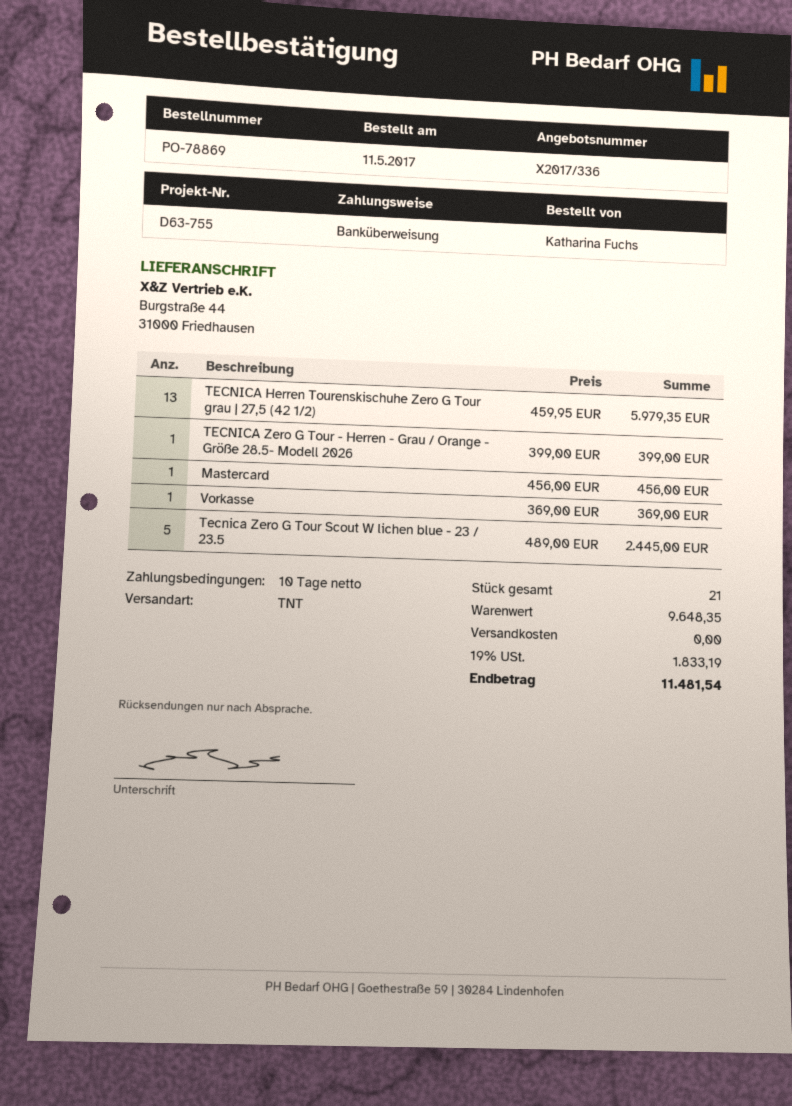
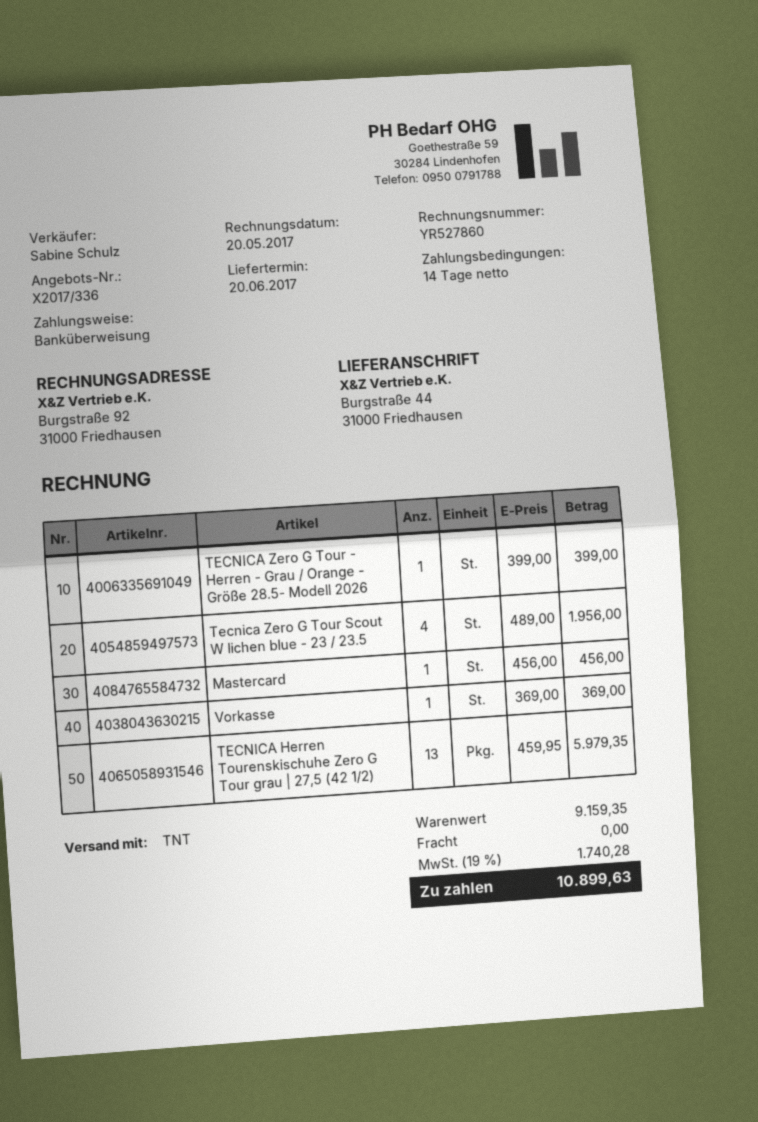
payment terms: 10 days -> 14 days
Tecnica Zero G Tour Scout W lichen blue - 23 / 23.5: 5 x 489.00 = 2445.00 -> 4 x 489.00 = 1956.00
subtotal: 9648.35 -> 9159.35
tax: 19% = 1833.19 -> 19% = 1740.28
total: 11481.54 -> 10899.63

